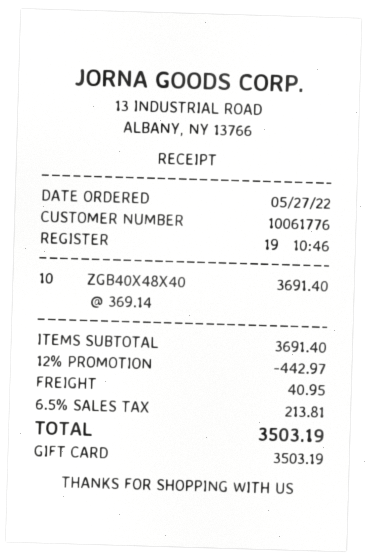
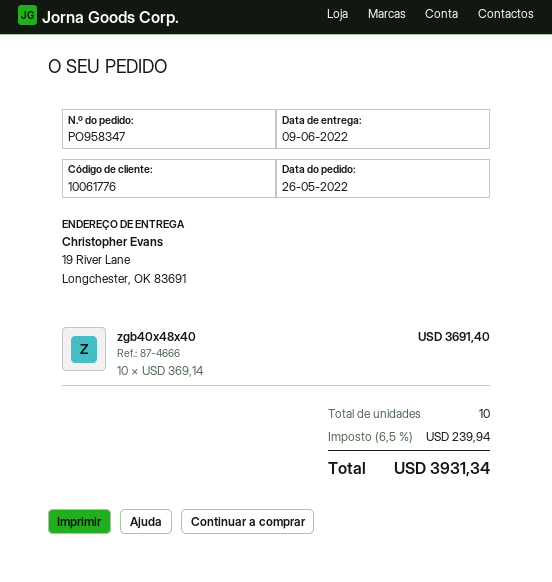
order date: 2022-05-27 -> 2022-05-26
discount: 12% = 442.97 -> none
shipping: 40.95 -> none
tax: 6.5% = 213.81 -> 6.5% = 239.94
total: 3503.19 -> 3931.34

